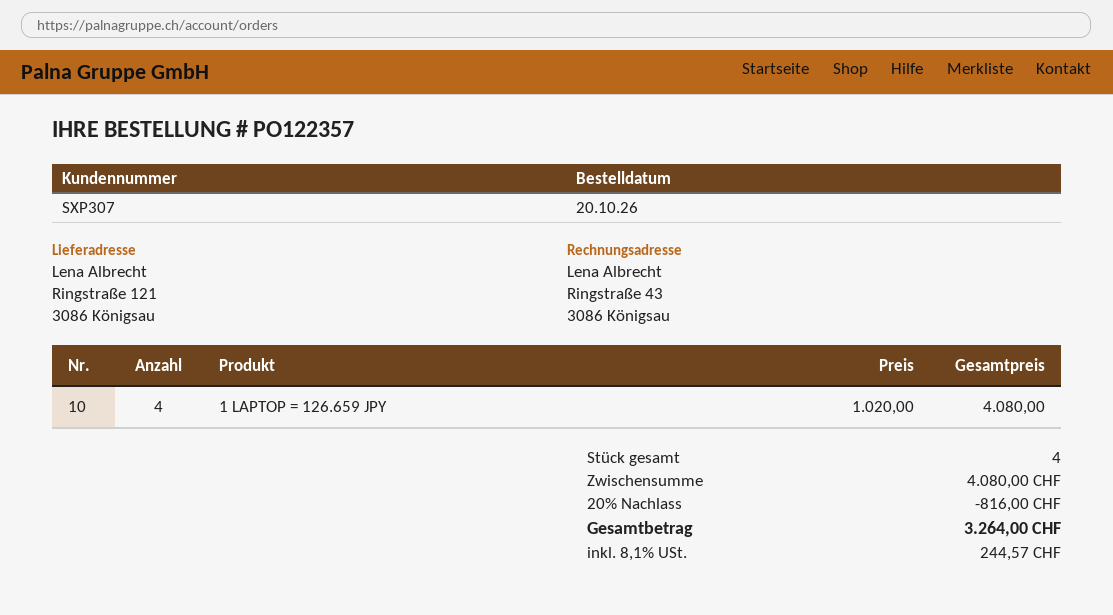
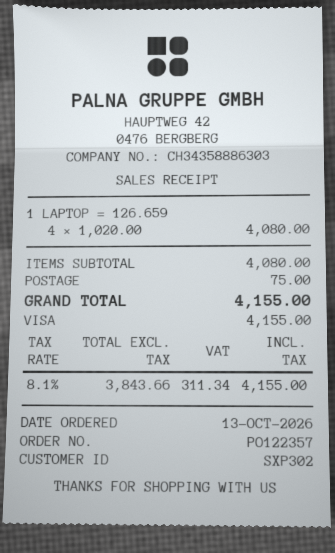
order date: 2026-10-20 -> 2026-10-13
customer number: SXP307 -> SXP302
discount: 20% = 816.00 -> none
shipping: none -> 75.00
tax: 8.1% = 244.57 -> 8.1% = 311.34
total: 3264.00 -> 4155.00

